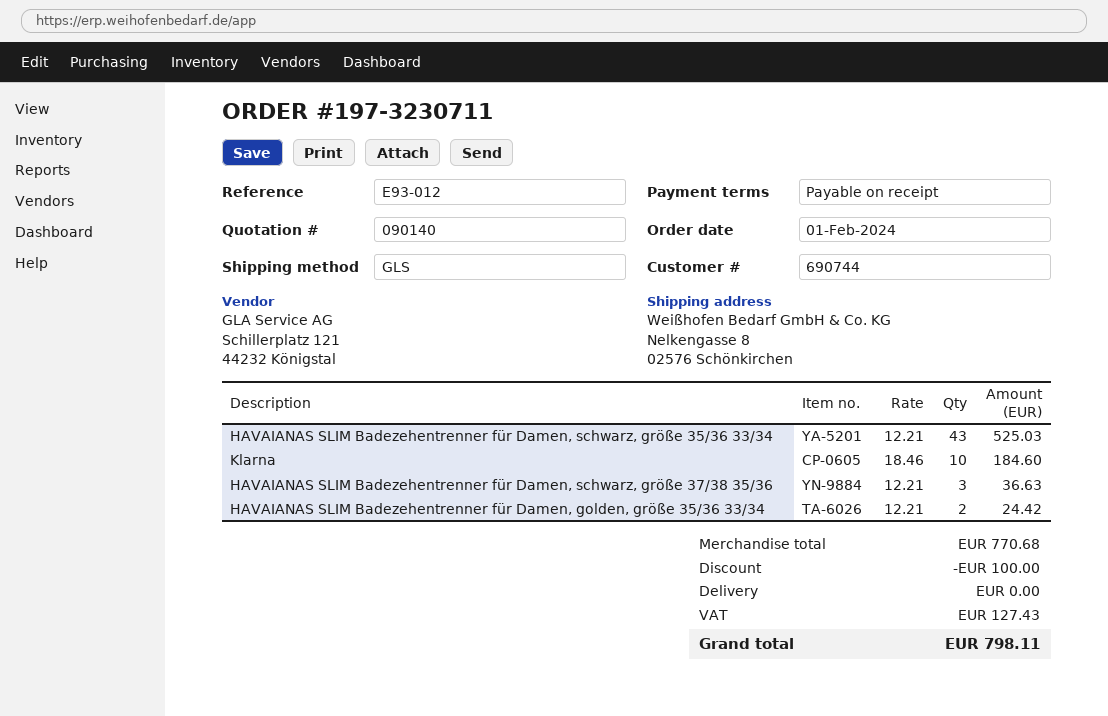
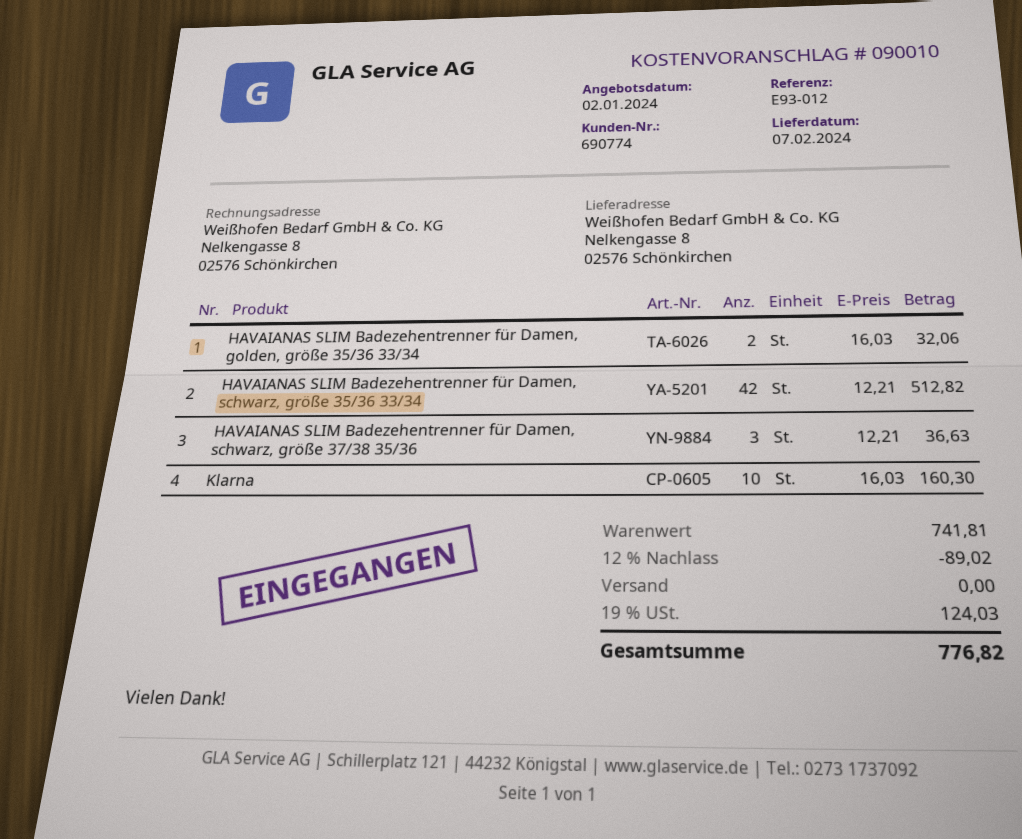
quote number: 090140 -> 090010
customer number: 690744 -> 690774
HAVAIANAS SLIM Badezehentrenner für Damen, schwarz, größe 35/36 33/34: 43 x 12.21 = 525.03 -> 42 x 12.21 = 512.82
Klarna: 10 x 18.46 = 184.60 -> 10 x 16.03 = 160.30
HAVAIANAS SLIM Badezehentrenner für Damen, golden, größe 35/36 33/34: 2 x 12.21 = 24.42 -> 2 x 16.03 = 32.06
subtotal: 770.68 -> 741.81
discount: 100.00 -> 89.02
tax: 127.43 -> 124.03
total: 798.11 -> 776.82

